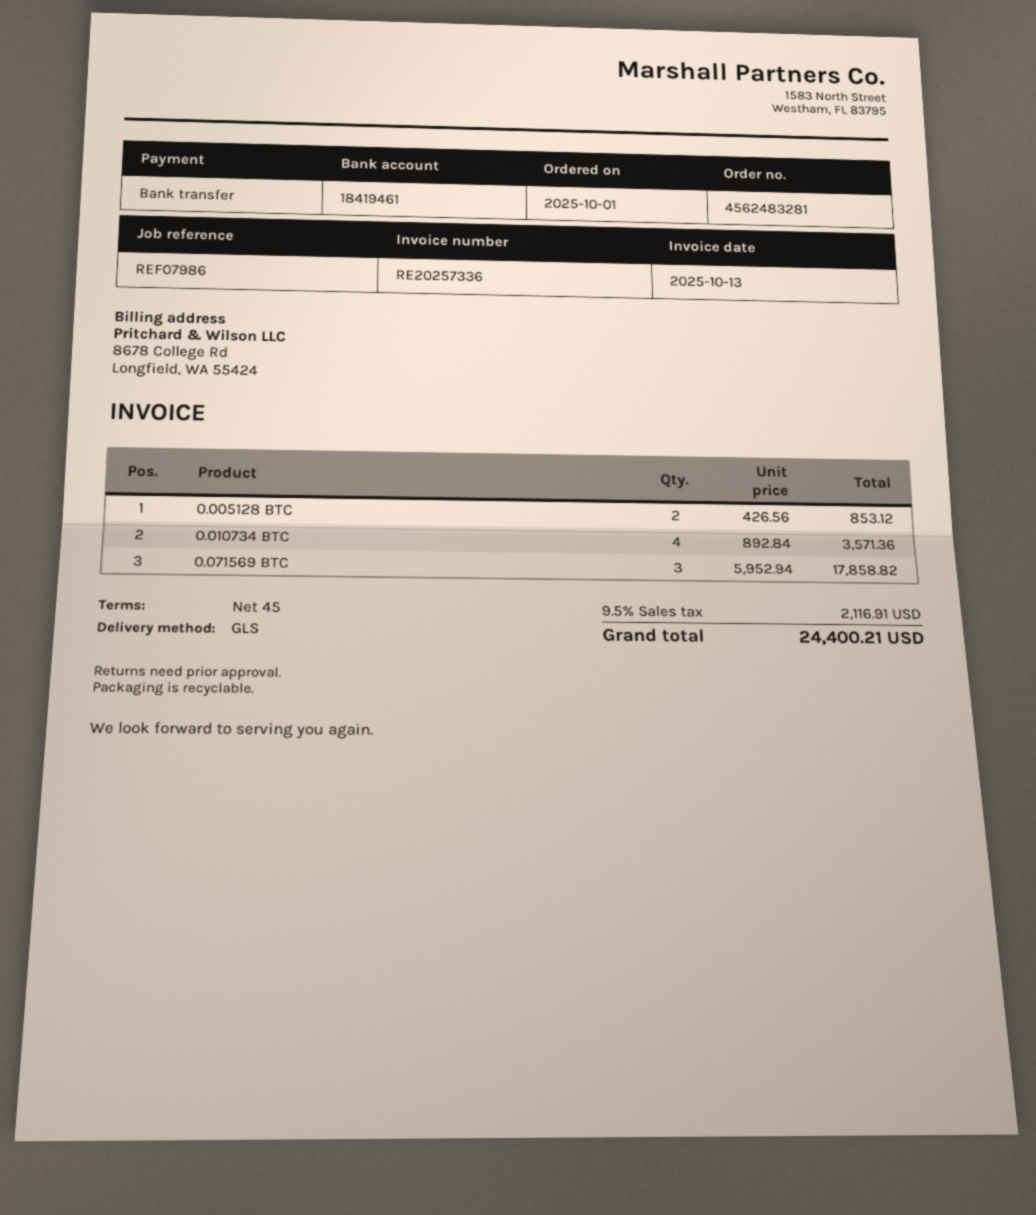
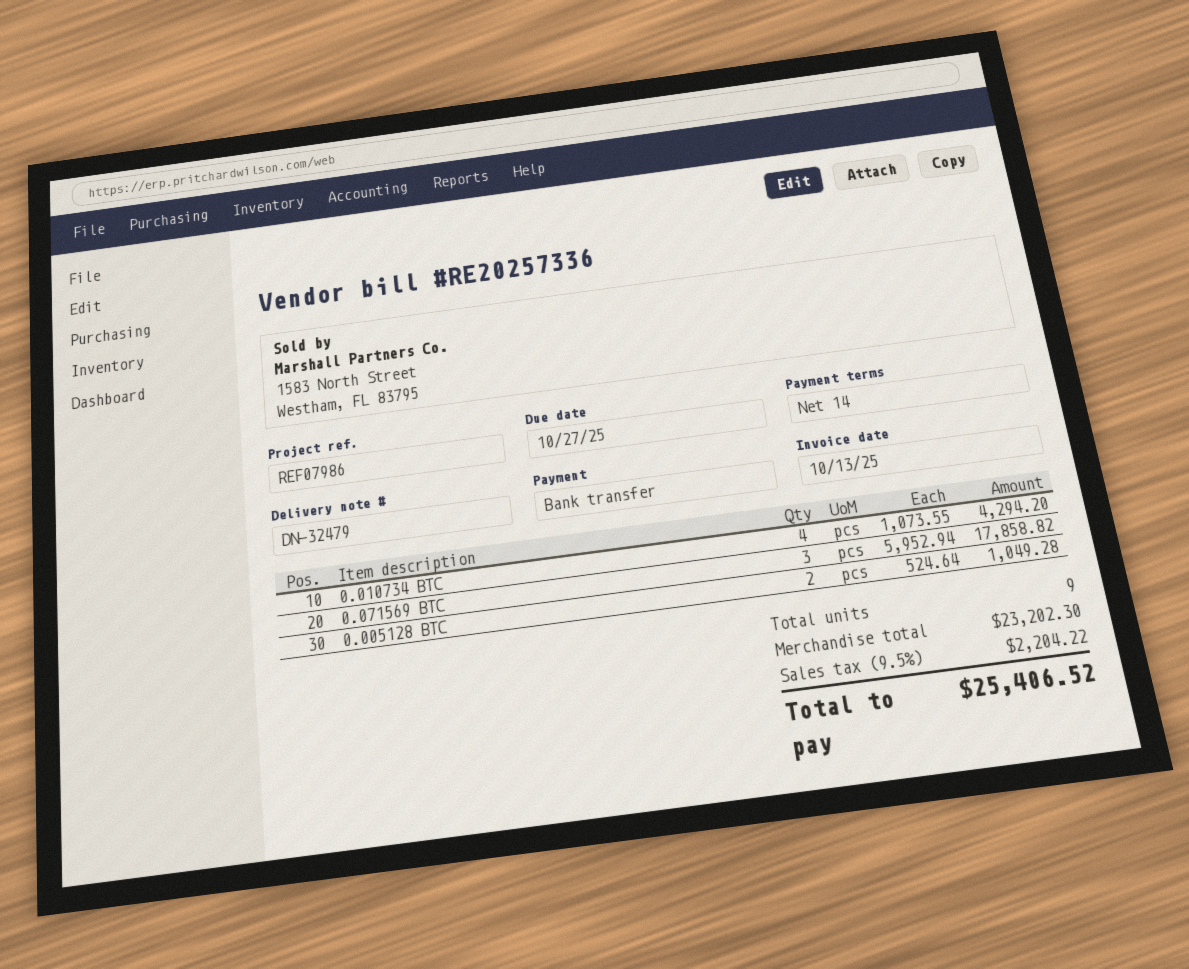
payment terms: 45 days -> 14 days
0.005128 BTC: 2 x 426.56 = 853.12 -> 2 x 524.64 = 1049.28
0.010734 BTC: 4 x 892.84 = 3571.36 -> 4 x 1073.55 = 4294.20
tax: 9.5% = 2116.91 -> 9.5% = 2204.22
total: 24400.21 -> 25406.52

